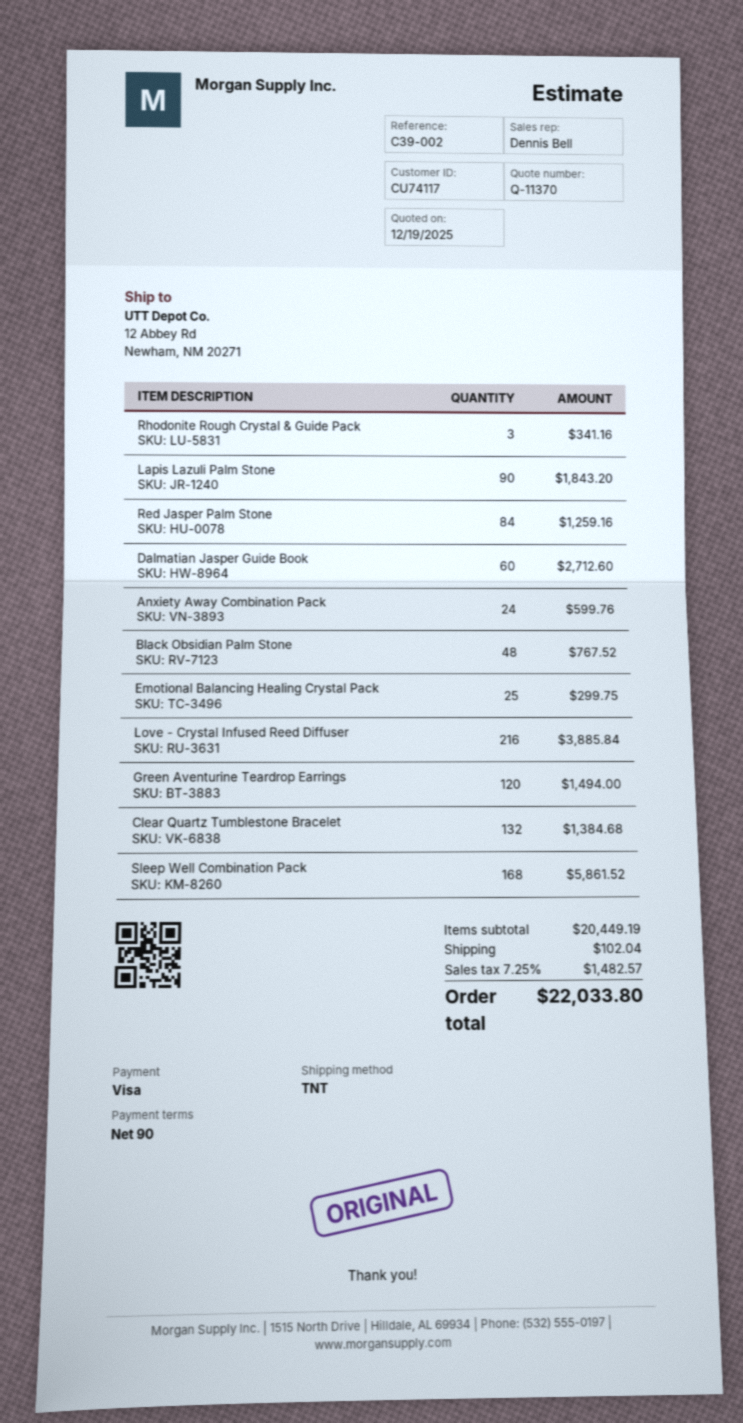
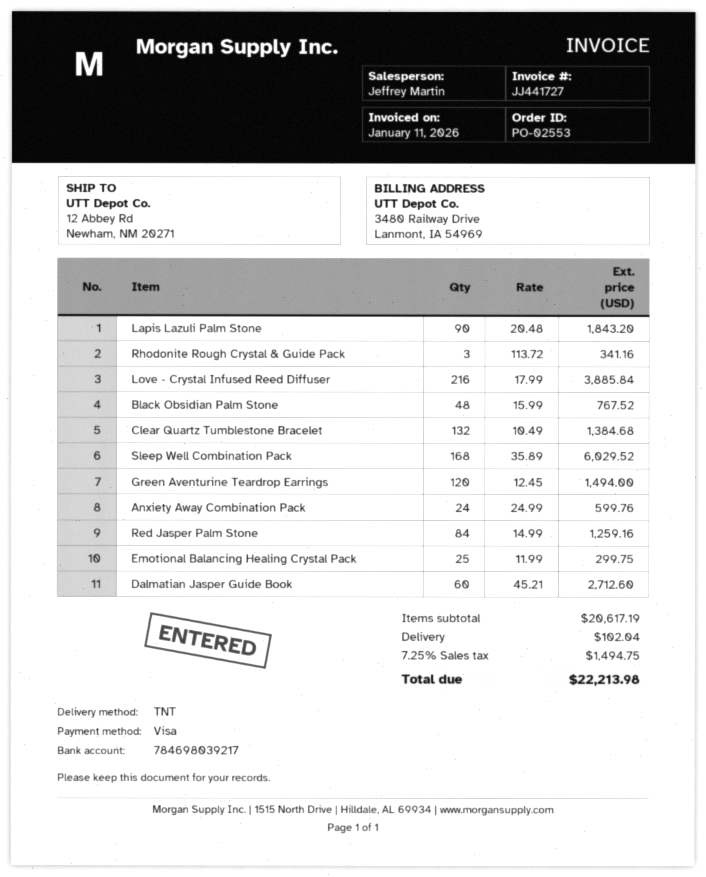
sales rep: Dennis Bell -> Jeffrey Martin
Sleep Well Combination Pack: 168 for 5861.52 -> 168 for 6029.52
subtotal: 20449.19 -> 20617.19
tax: 7.25% = 1482.57 -> 7.25% = 1494.75
total: 22033.80 -> 22213.98

